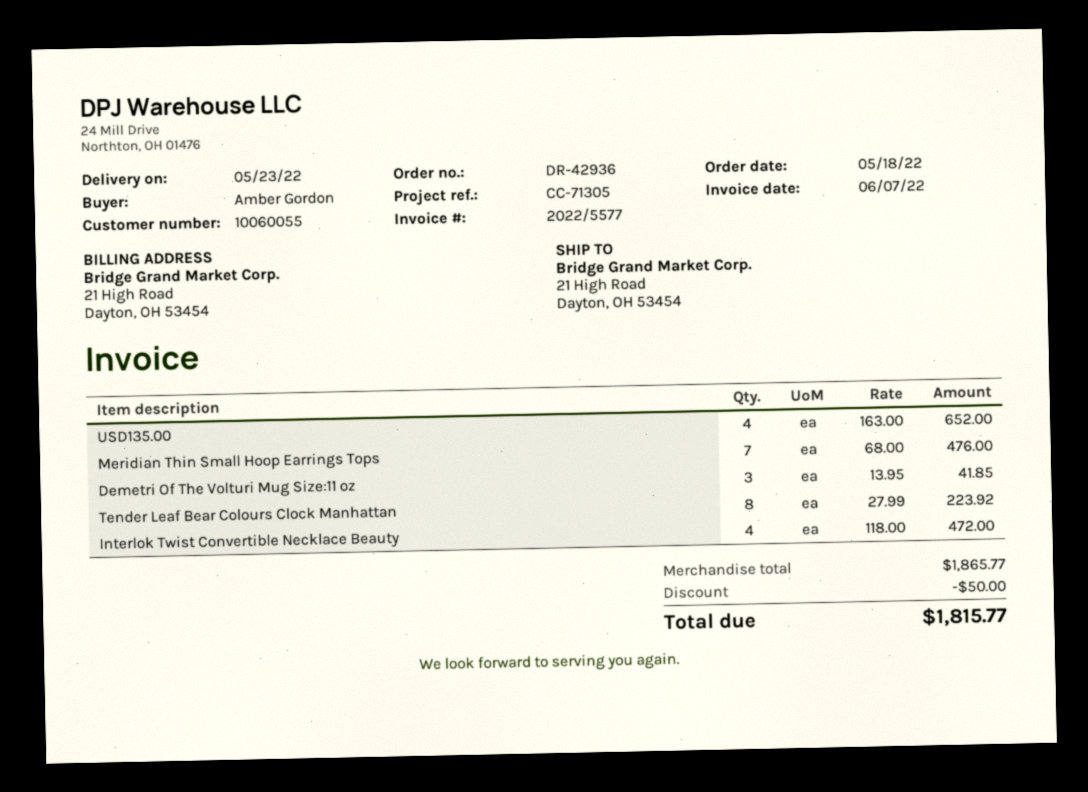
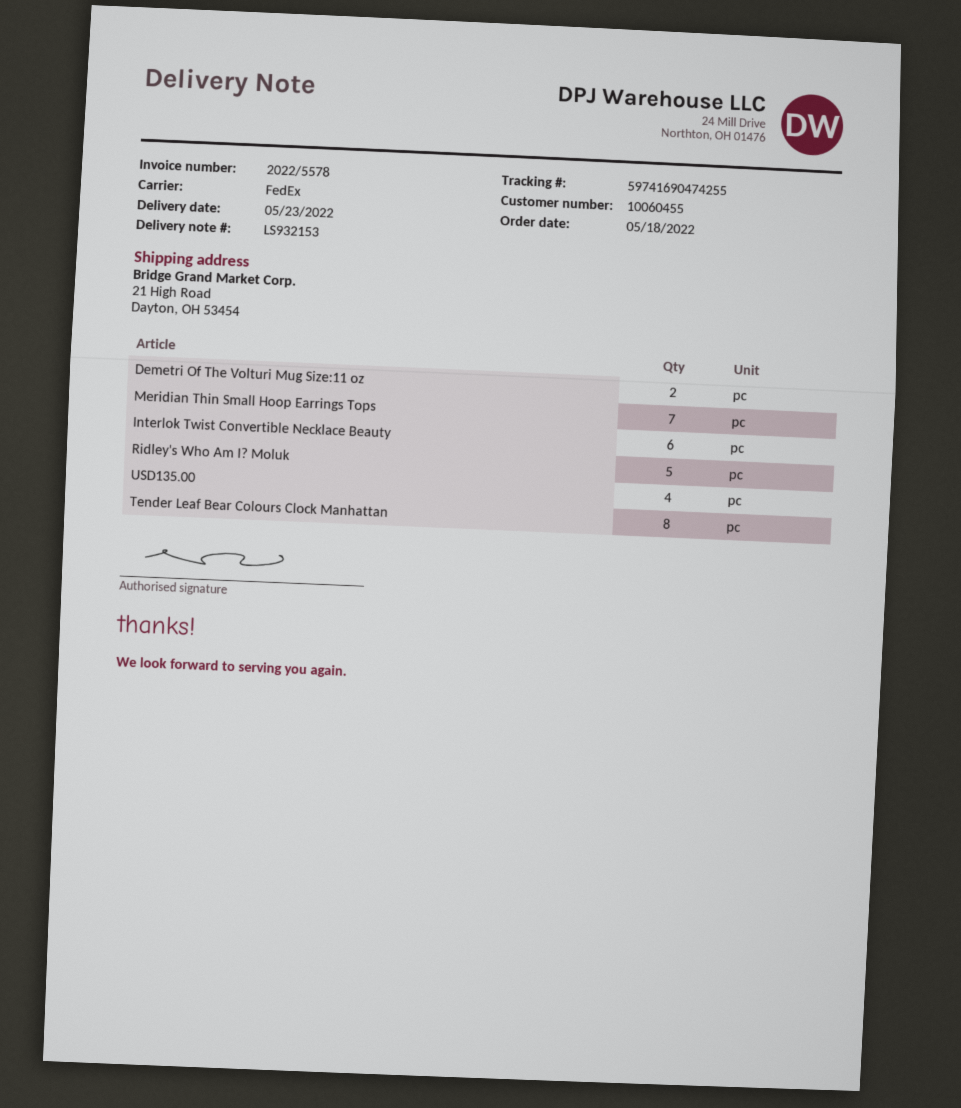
invoice number: 2022/5577 -> 2022/5578
customer number: 10060055 -> 10060455
Demetri Of The Volturi Mug Size:11 oz: 3 -> 2
Interlok Twist Convertible Necklace Beauty: 4 -> 6
Ridley's Who Am I? Moluk: none -> 5

